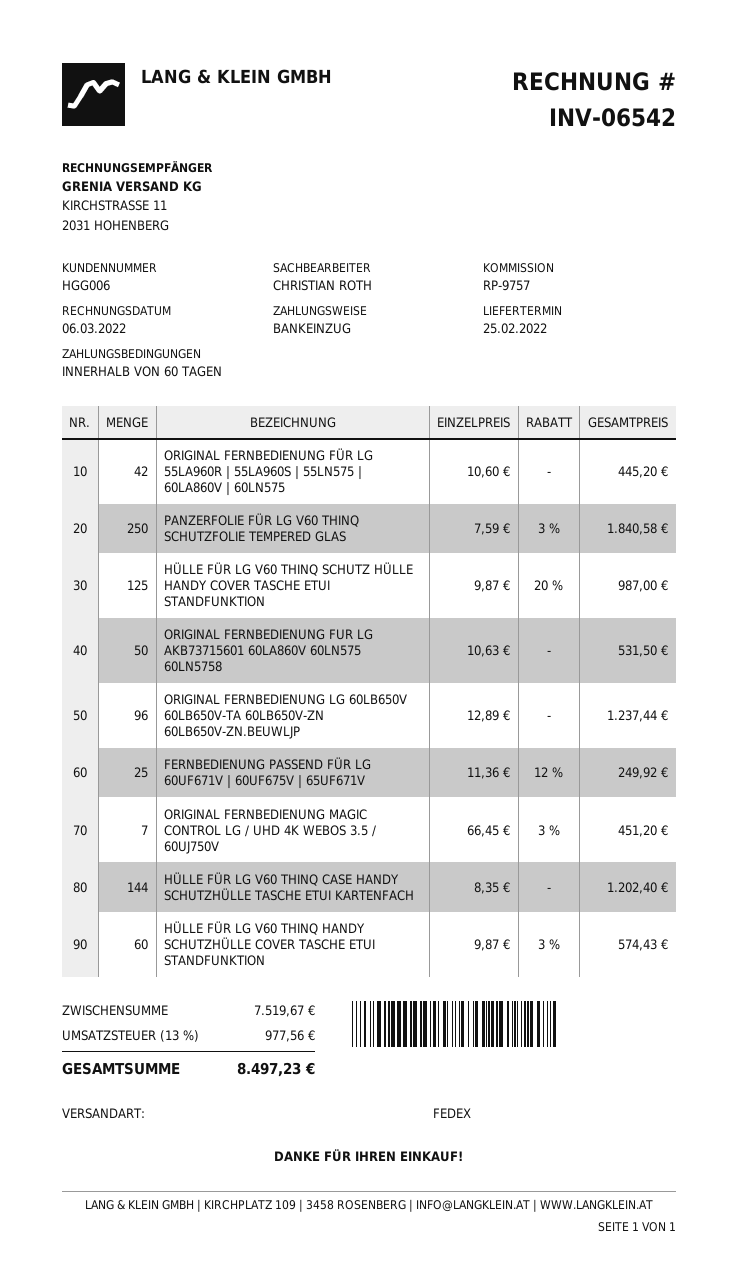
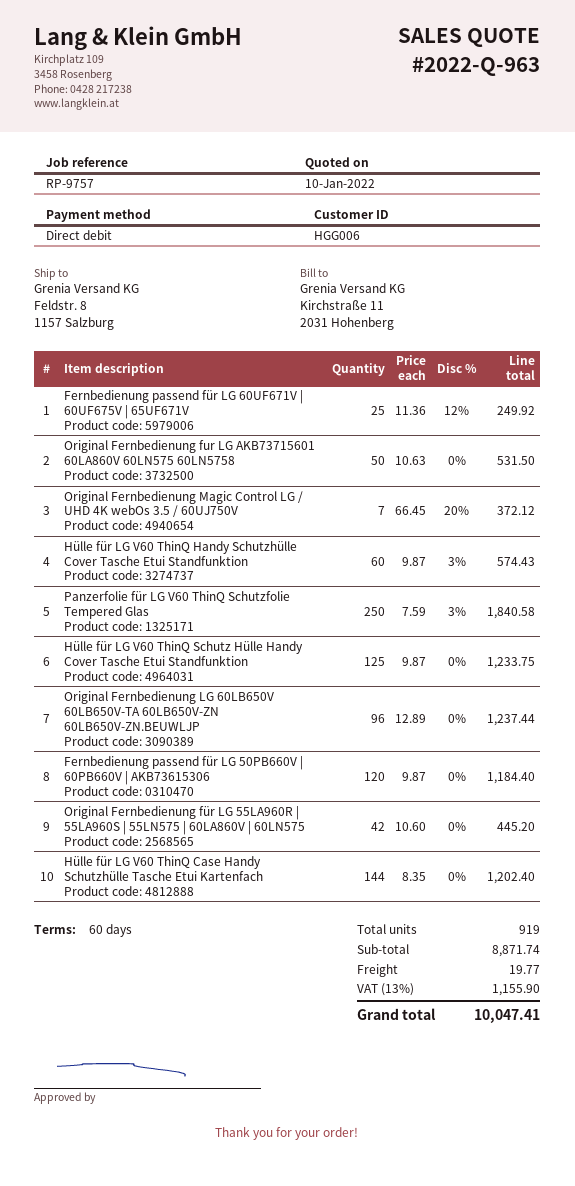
HÜLLE FÜR LG V60 THINQ SCHUTZ HÜLLE HANDY COVER TASCHE ETUI STANDFUNKTION: 125 x 9.87 - 20% = 987.00 -> 125 x 9.87 = 1233.75
ORIGINAL FERNBEDIENUNG MAGIC CONTROL LG / UHD 4K WEBOS 3.5 / 60UJ750V: 7 x 66.45 - 3% = 451.20 -> 7 x 66.45 - 20% = 372.12
Fernbedienung passend für LG 50PB660V | 60PB660V | AKB73615306: none -> 120 x 9.87 = 1184.40
subtotal: 7519.67 -> 8871.74
shipping: none -> 19.77
tax: 13% = 977.56 -> 13% = 1155.90
total: 8497.23 -> 10047.41

